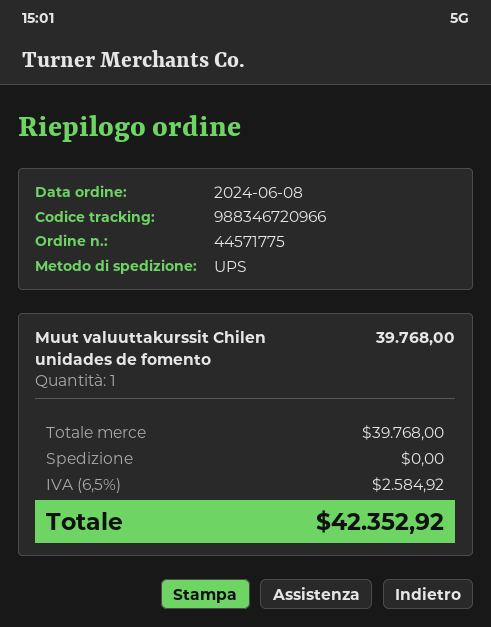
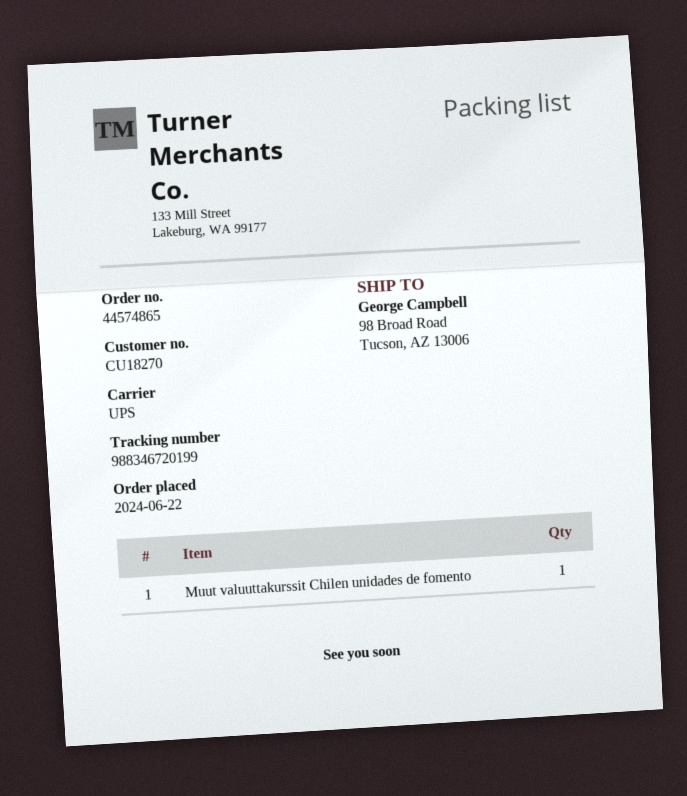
order number: 44571775 -> 44574865
order date: 2024-06-08 -> 2024-06-22
tracking number: 988346720966 -> 988346720199

